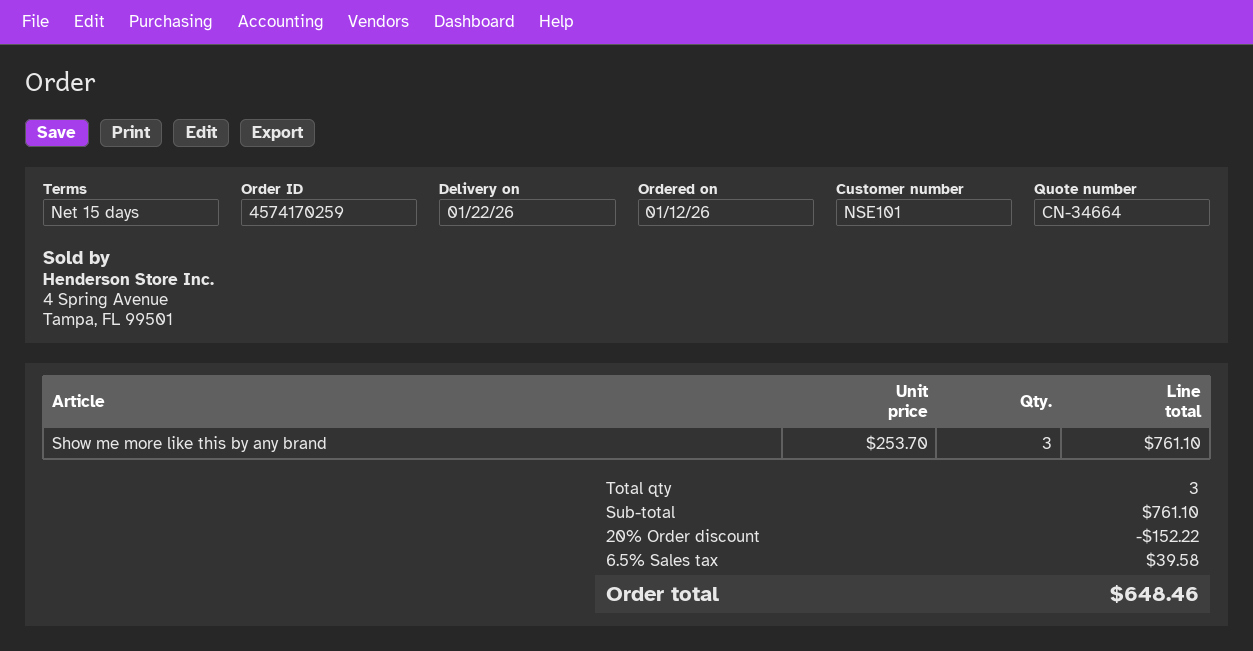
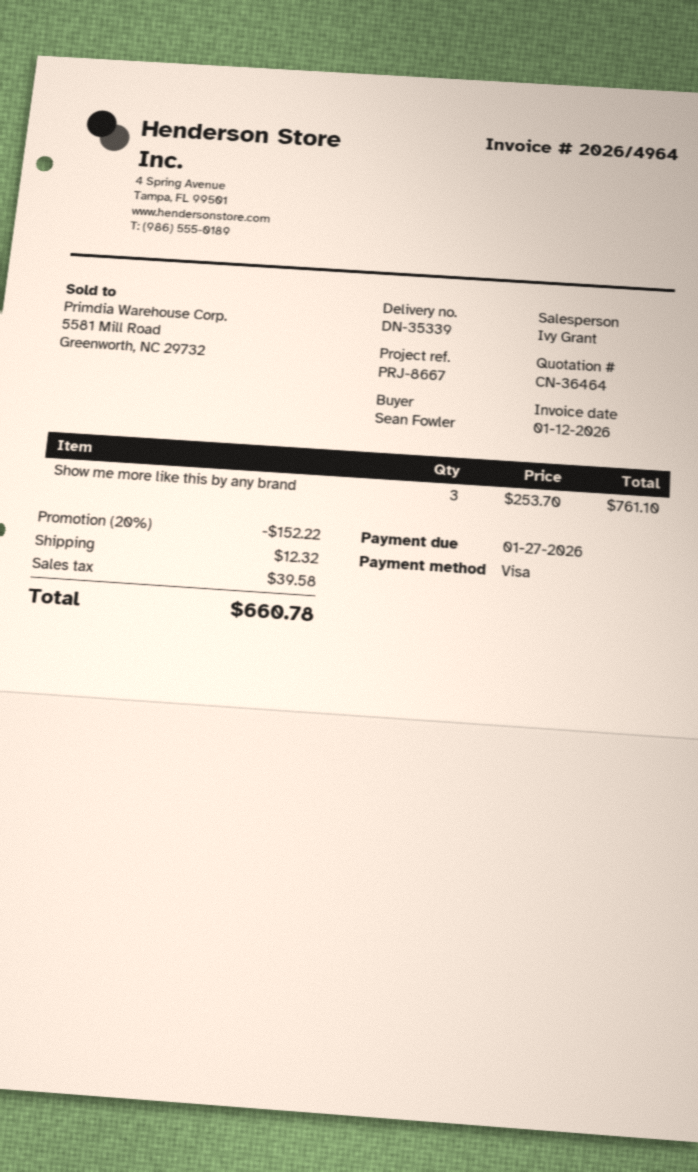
quote number: CN-34664 -> CN-36464
shipping: none -> 12.32
total: 648.46 -> 660.78

